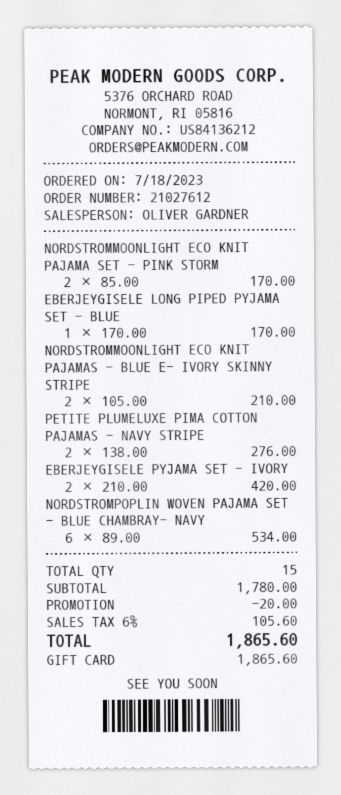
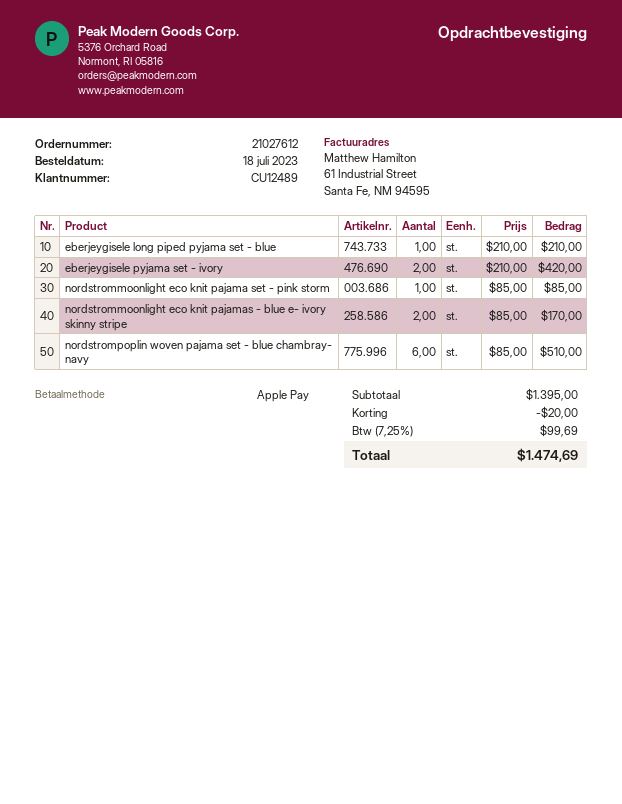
payment method: gift card -> Apple Pay
NORDSTROMMOONLIGHT ECO KNIT PAJAMA SET - PINK STORM: 2 x 85.00 = 170.00 -> 1 x 85.00 = 85.00
EBERJEYGISELE LONG PIPED PYJAMA SET - BLUE: 1 x 170.00 = 170.00 -> 1 x 210.00 = 210.00
NORDSTROMMOONLIGHT ECO KNIT PAJAMAS - BLUE E- IVORY SKINNY STRIPE: 2 x 105.00 = 210.00 -> 2 x 85.00 = 170.00
PETITE PLUMELUXE PIMA COTTON PAJAMAS - NAVY STRIPE: 2 x 138.00 = 276.00 -> none
NORDSTROMPOPLIN WOVEN PAJAMA SET - BLUE CHAMBRAY- NAVY: 6 x 89.00 = 534.00 -> 6 x 85.00 = 510.00
subtotal: 1780.00 -> 1395.00
tax: 6% = 105.60 -> 7.25% = 99.69
total: 1865.60 -> 1474.69

